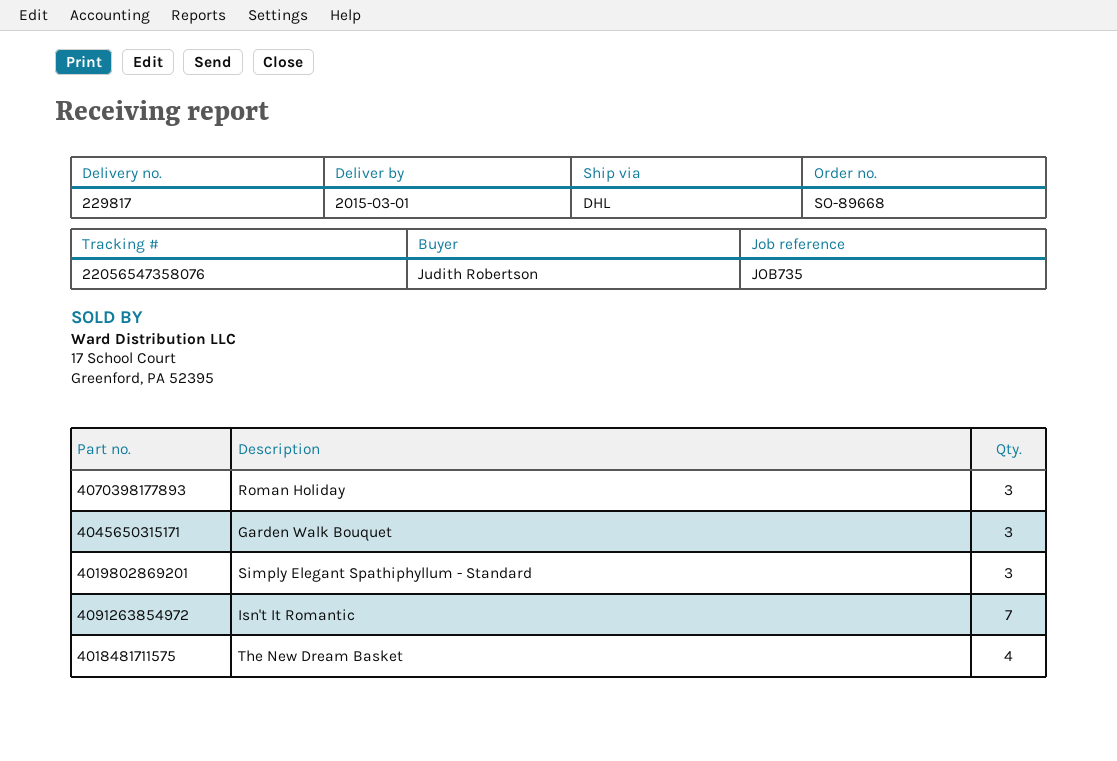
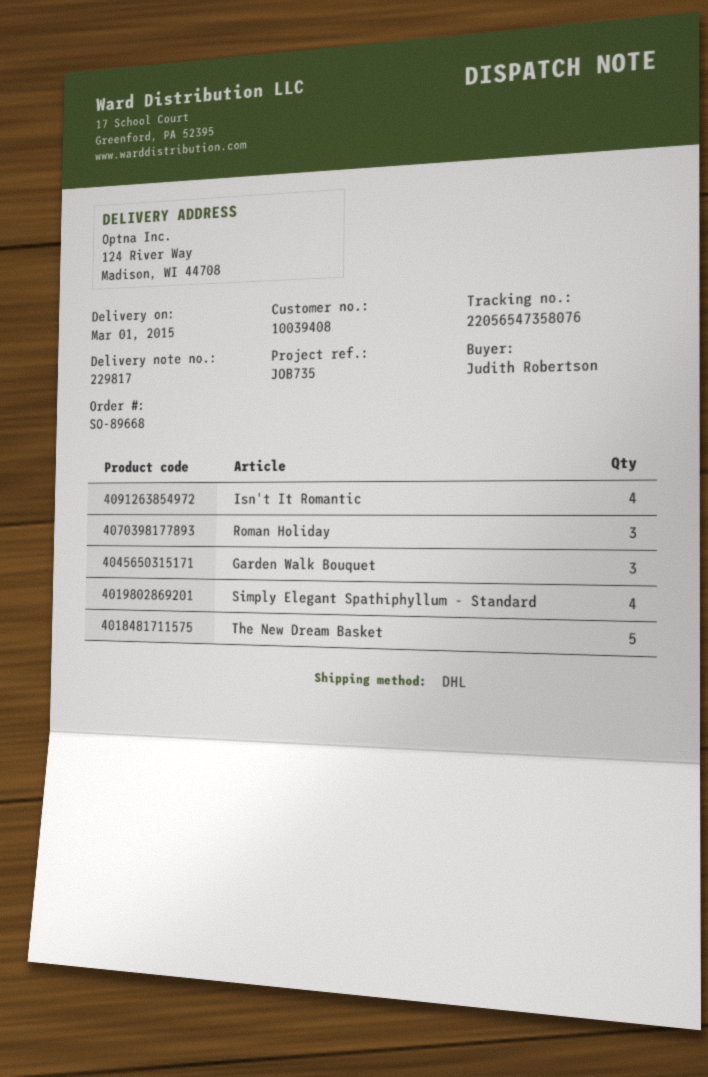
Simply Elegant Spathiphyllum - Standard: 3 -> 4
Isn't It Romantic: 7 -> 4
The New Dream Basket: 4 -> 5

